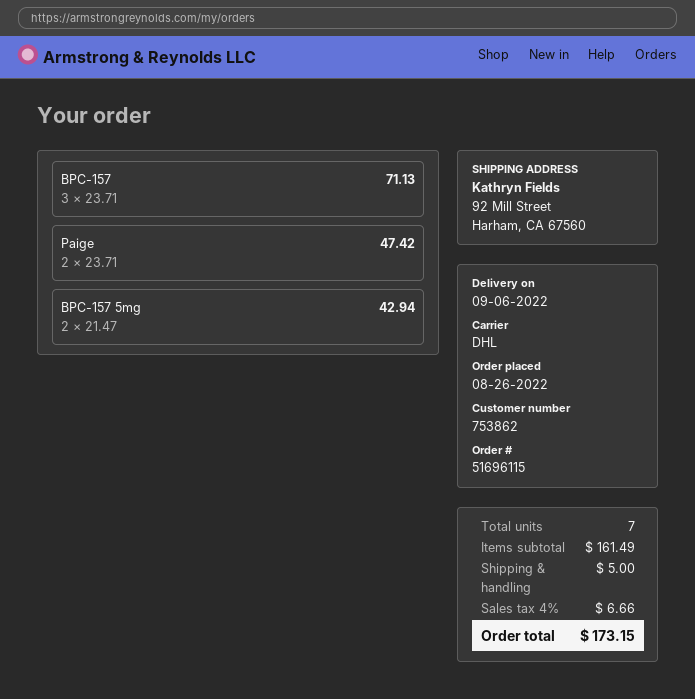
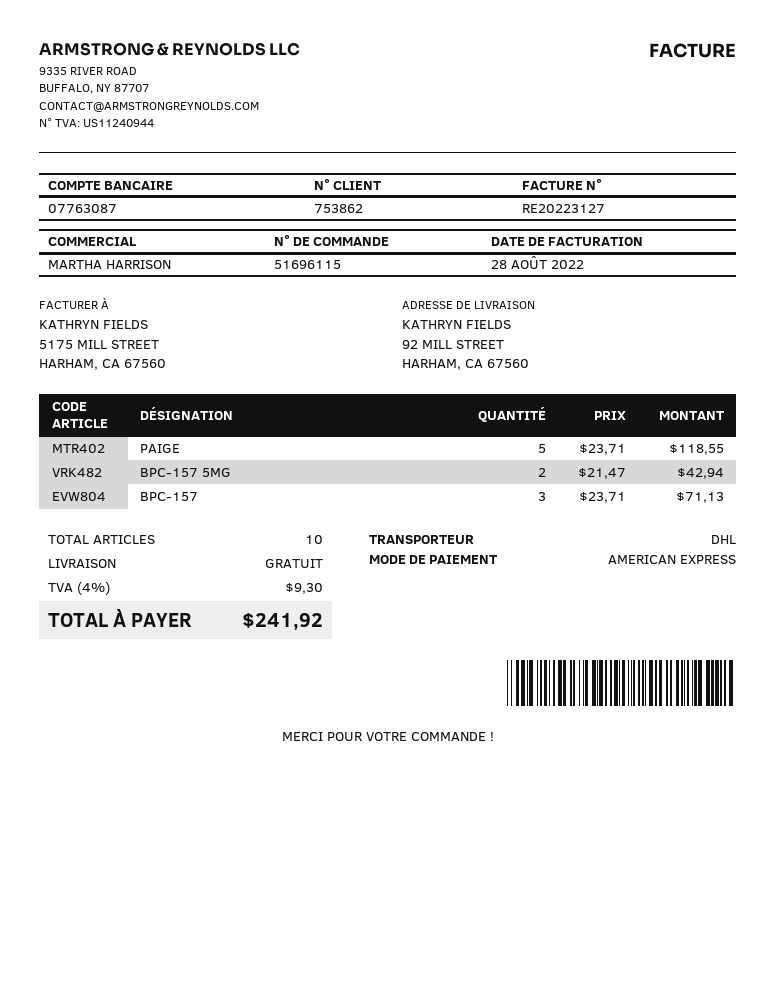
Paige: 2 x 23.71 = 47.42 -> 5 x 23.71 = 118.55
total quantity: 7 -> 10
shipping: 5.00 -> 0.00
tax: 4% = 6.66 -> 4% = 9.30
total: 173.15 -> 241.92

